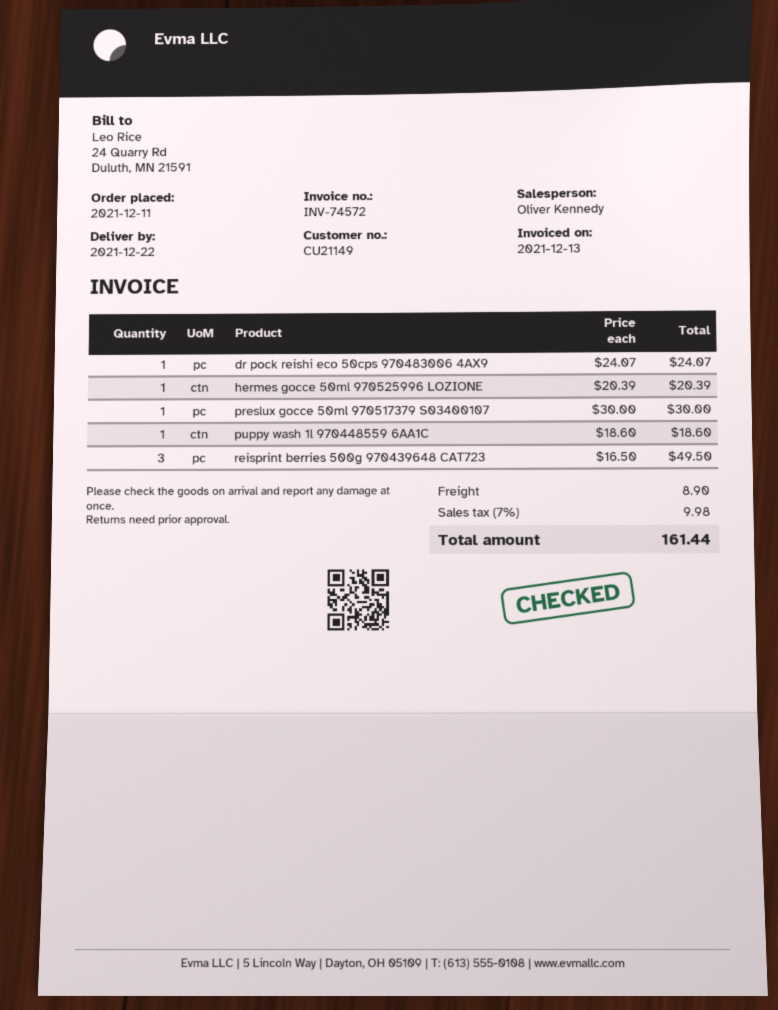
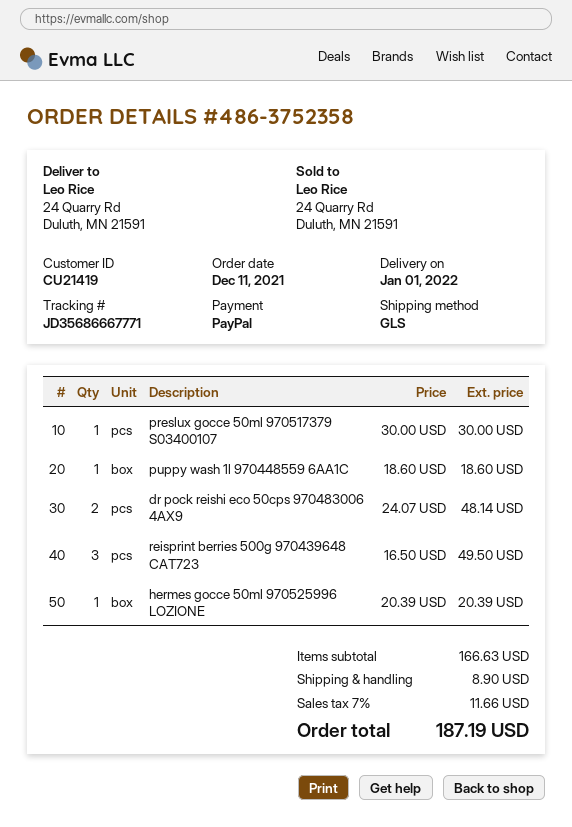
delivery date: 2021-12-22 -> 2022-01-01
customer number: CU21149 -> CU21419
dr pock reishi eco 50cps 970483006 4AX9: 1 x 24.07 = 24.07 -> 2 x 24.07 = 48.14
tax: 7% = 9.98 -> 7% = 11.66
total: 161.44 -> 187.19

